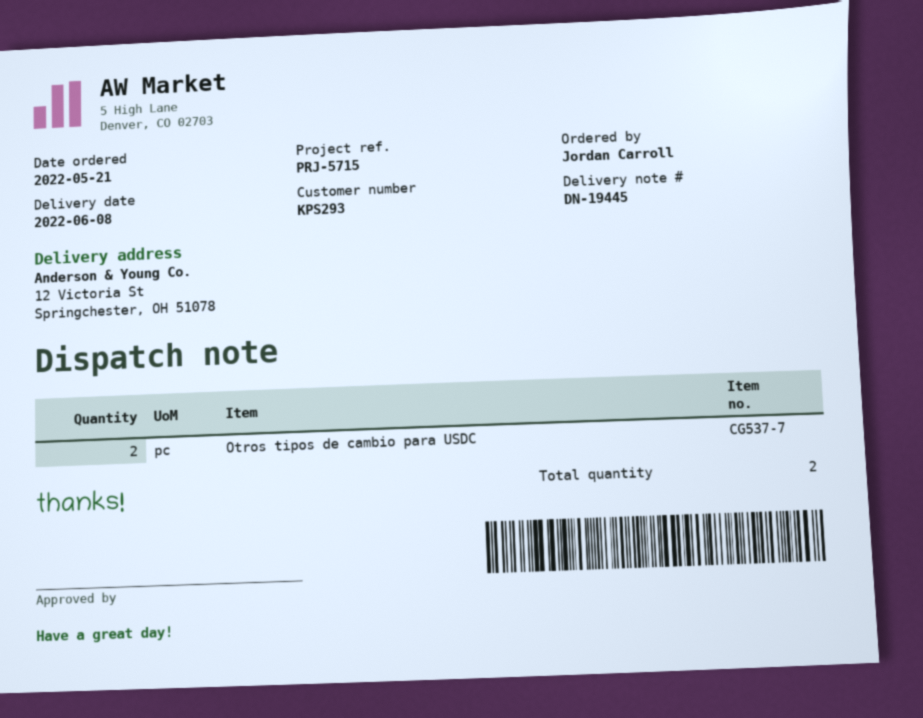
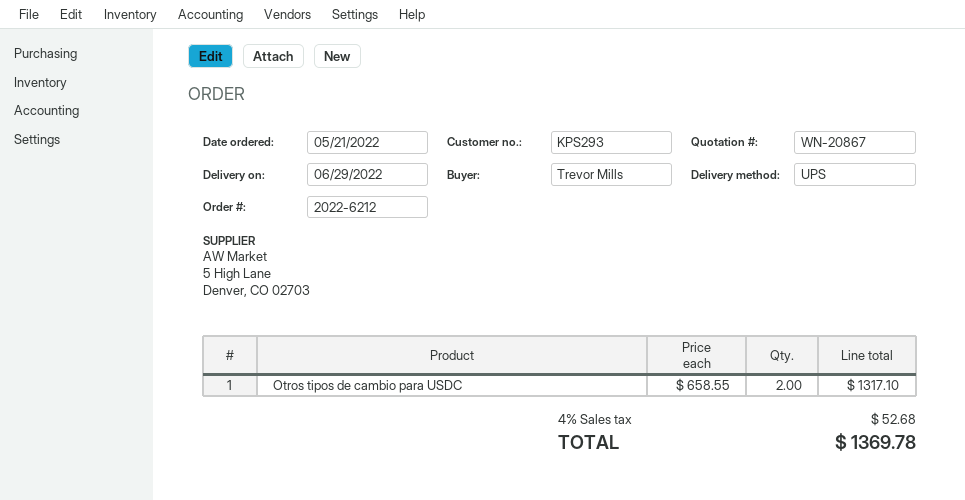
delivery date: 2022-06-08 -> 2022-06-29
ordered by: Jordan Carroll -> Trevor Mills

